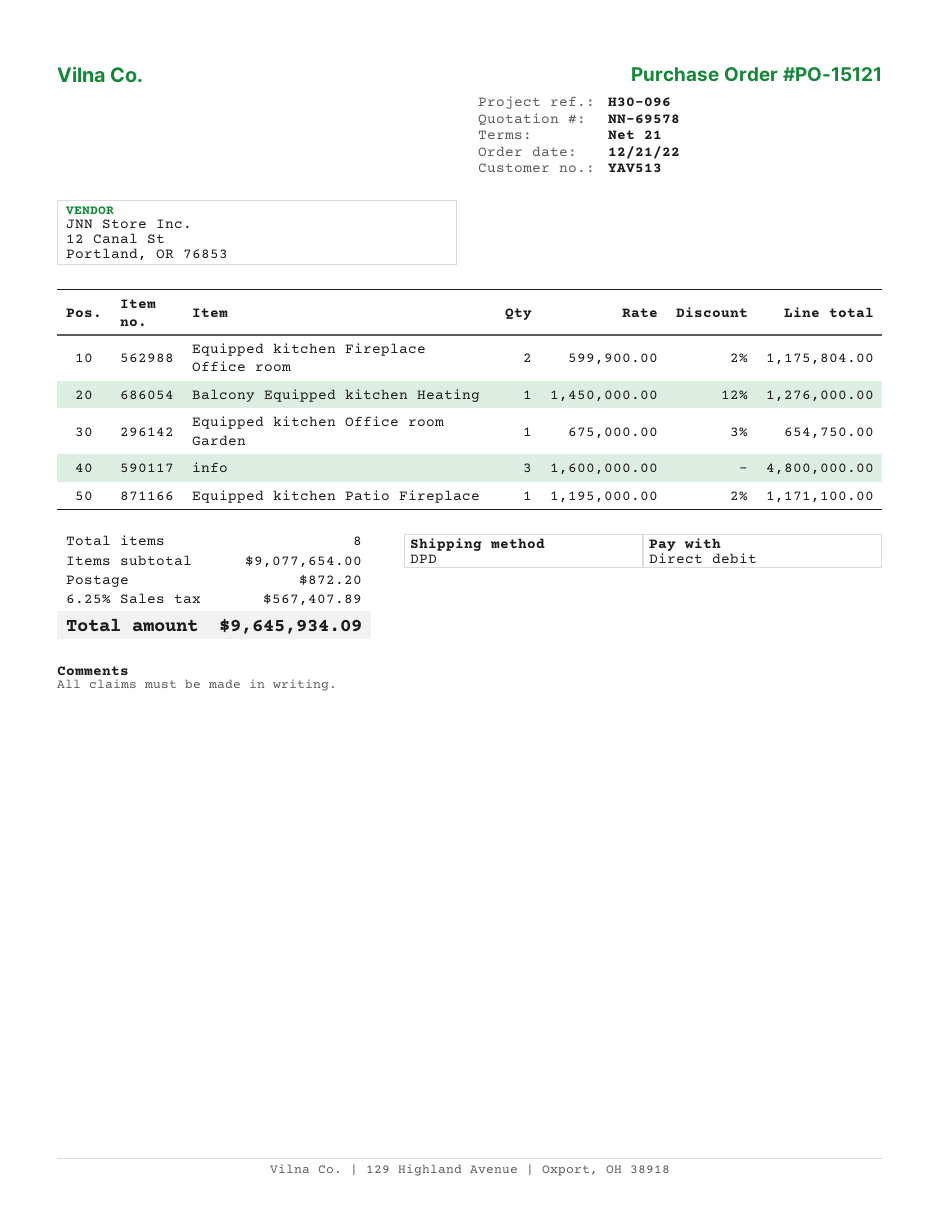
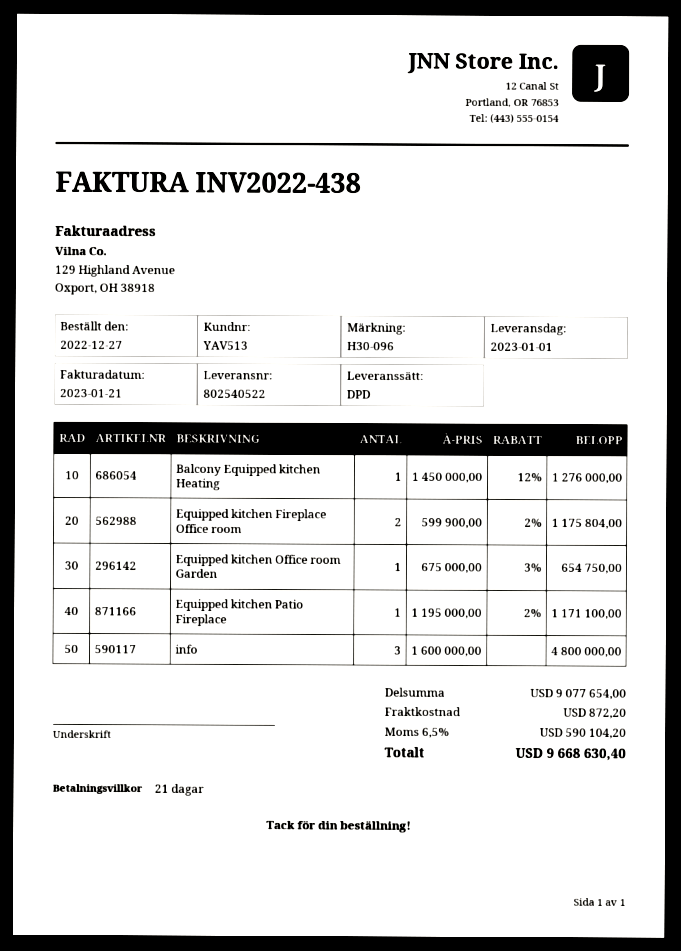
order date: 2022-12-21 -> 2022-12-27
tax: 6.25% = 567407.89 -> 6.5% = 590104.20
total: 9645934.09 -> 9668630.40

